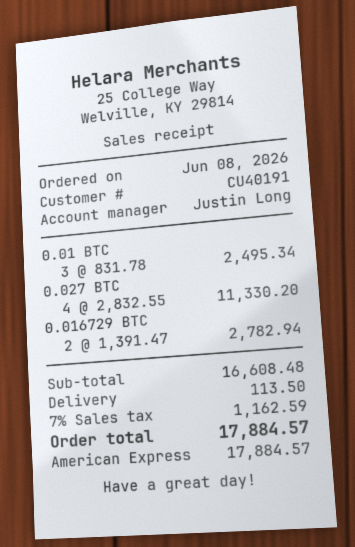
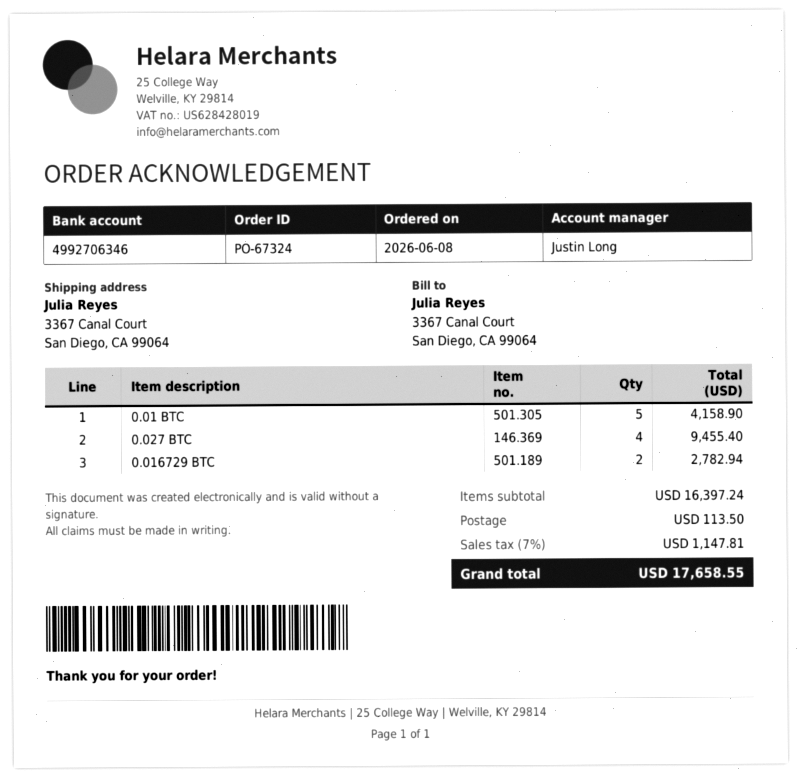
0.01 BTC: 3 for 2495.34 -> 5 for 4158.90
0.027 BTC: 4 for 11330.20 -> 4 for 9455.40
subtotal: 16608.48 -> 16397.24
tax: 7% = 1162.59 -> 7% = 1147.81
total: 17884.57 -> 17658.55

